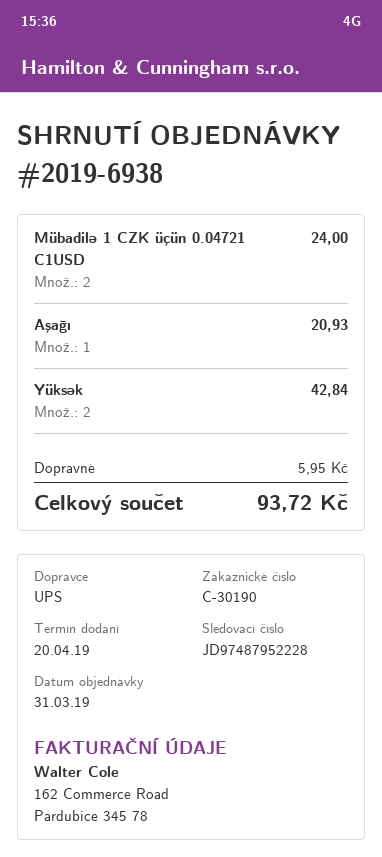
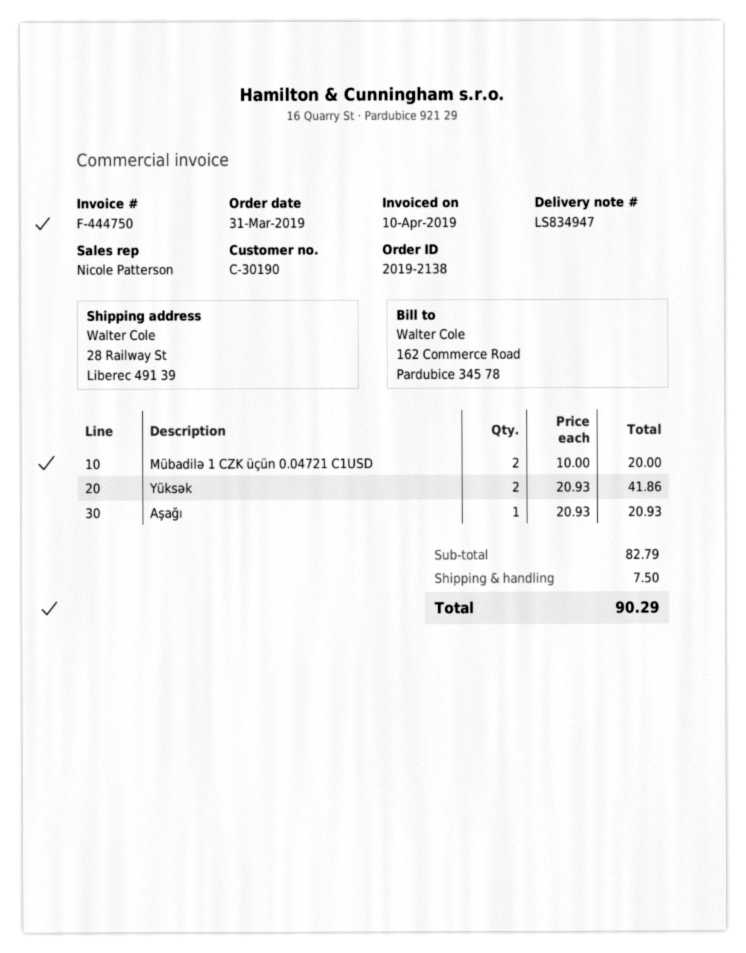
order number: 2019-6938 -> 2019-2138
Mübadilə 1 CZK üçün 0.04721 C1USD: 2 for 24.00 -> 2 for 20.00
Yüksək: 2 for 42.84 -> 2 for 41.86
shipping: 5.95 -> 7.50
total: 93.72 -> 90.29

